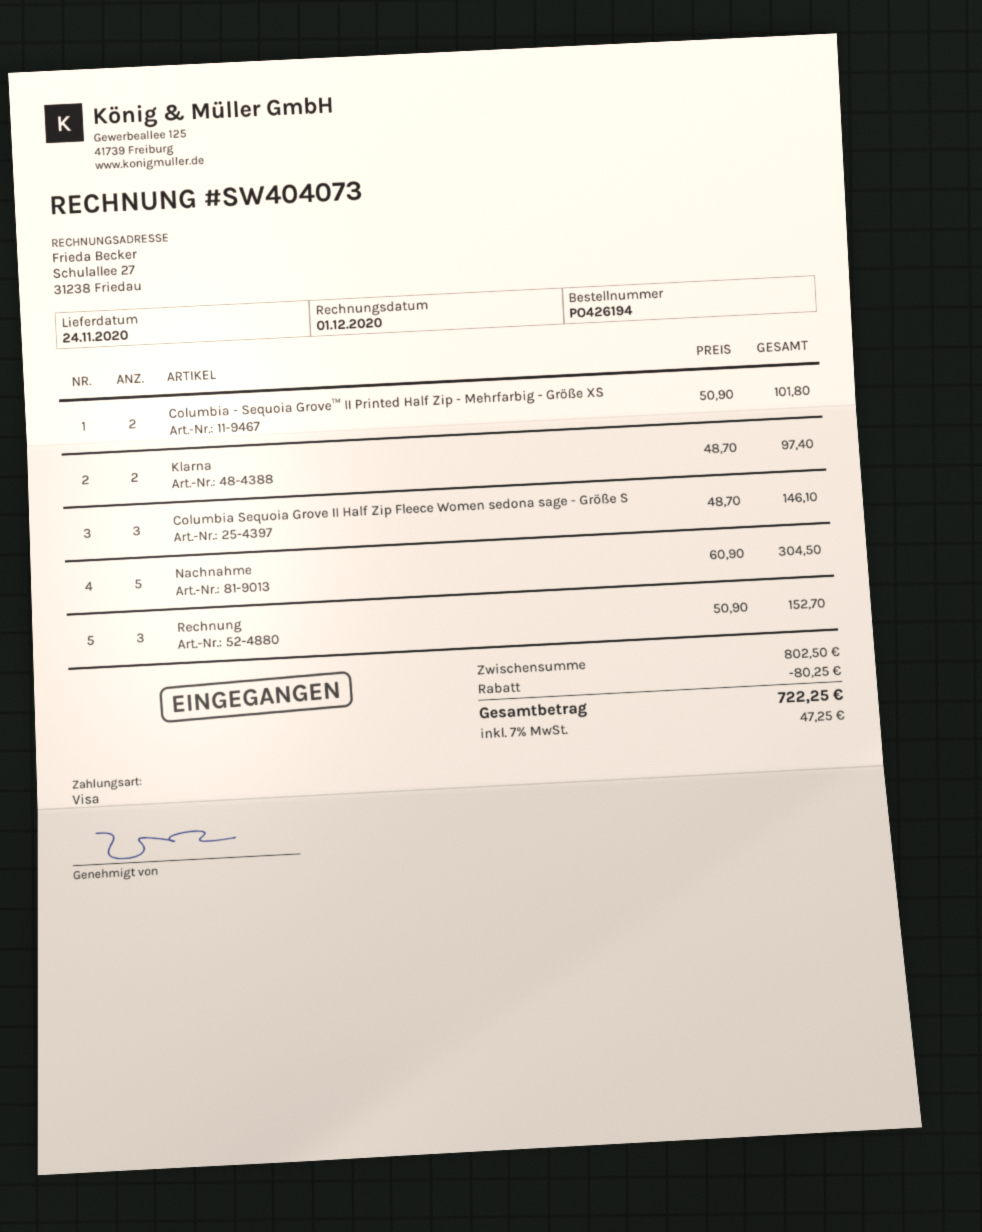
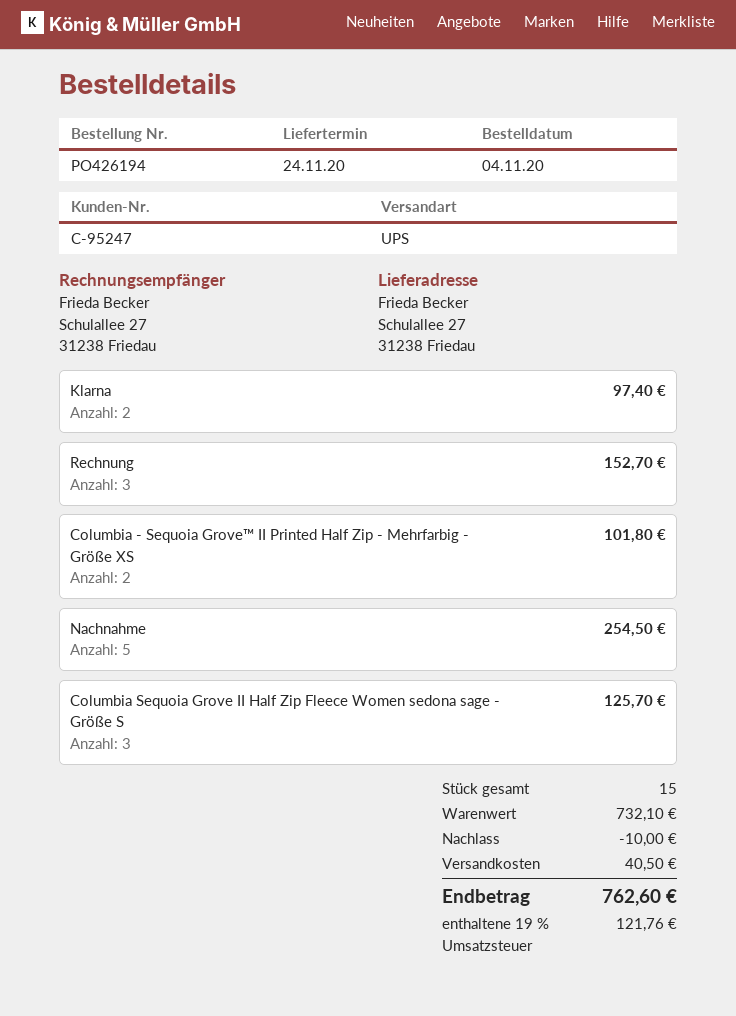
Columbia Sequoia Grove II Half Zip Fleece Women sedona sage - Größe S: 3 for 146.10 -> 3 for 125.70
Nachnahme: 5 for 304.50 -> 5 for 254.50
subtotal: 802.50 -> 732.10
discount: 80.25 -> 10.00
shipping: none -> 40.50
tax: 7% = 47.25 -> 19% = 121.76
total: 722.25 -> 762.60

